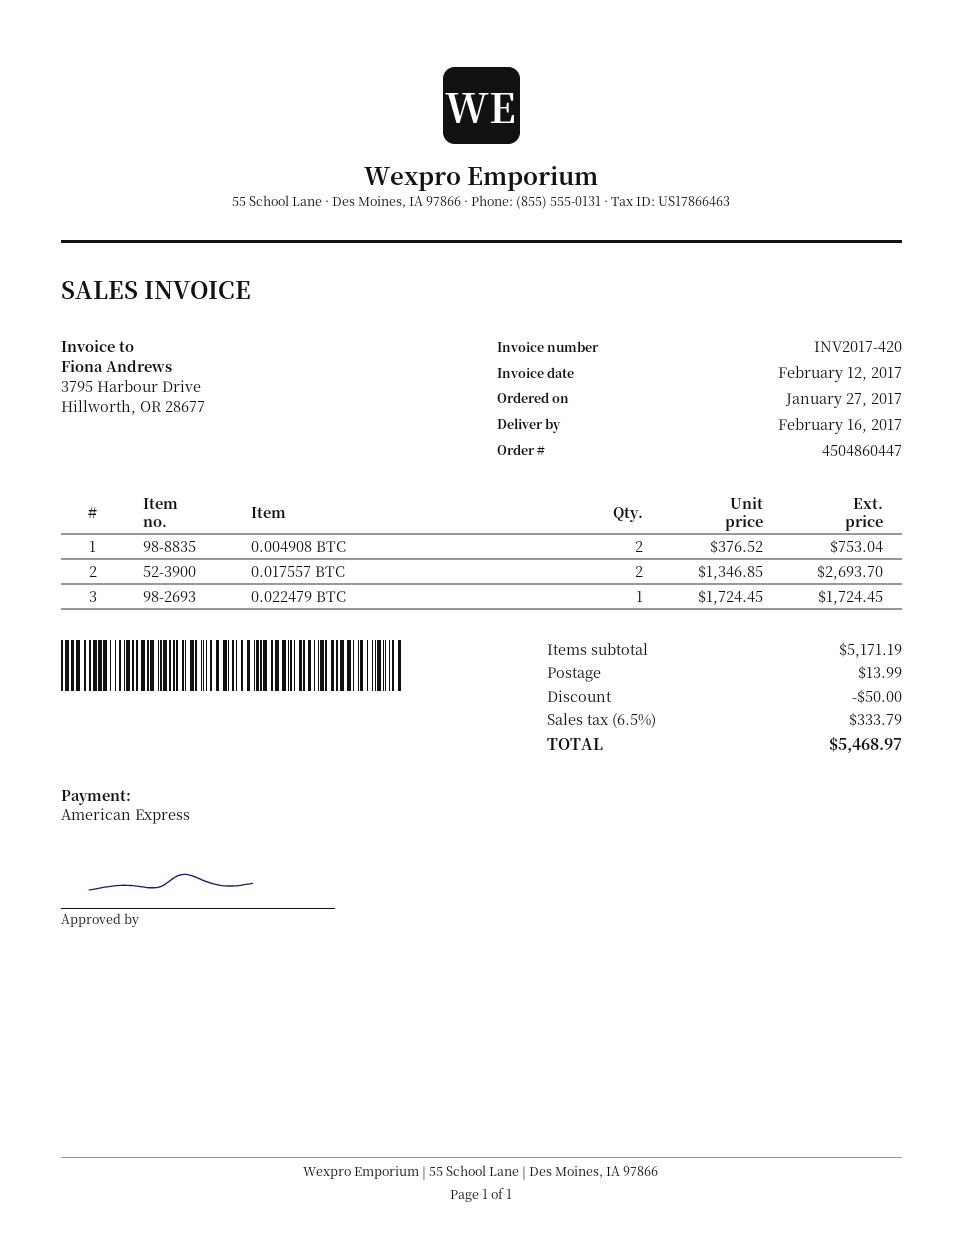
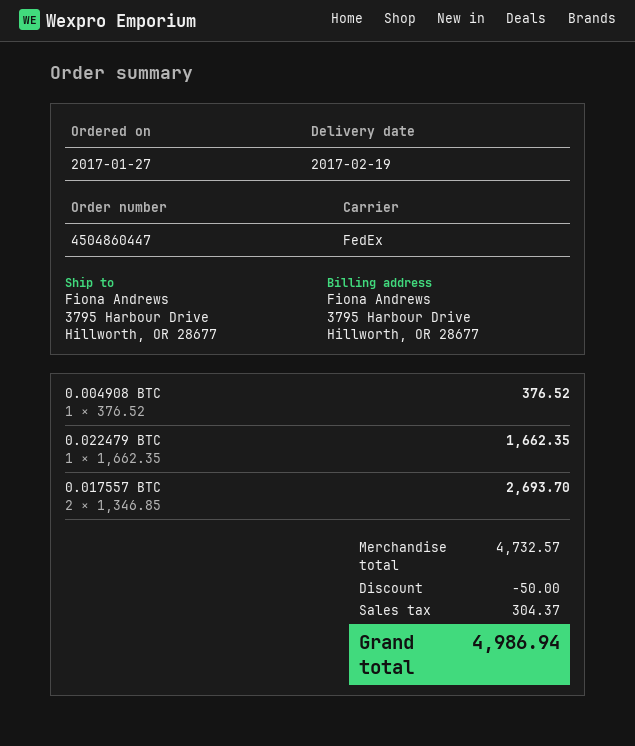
delivery date: 2017-02-16 -> 2017-02-19
0.004908 BTC: 2 x 376.52 = 753.04 -> 1 x 376.52 = 376.52
0.022479 BTC: 1 x 1724.45 = 1724.45 -> 1 x 1662.35 = 1662.35
subtotal: 5171.19 -> 4732.57
shipping: 13.99 -> none
tax: 333.79 -> 304.37
total: 5468.97 -> 4986.94

